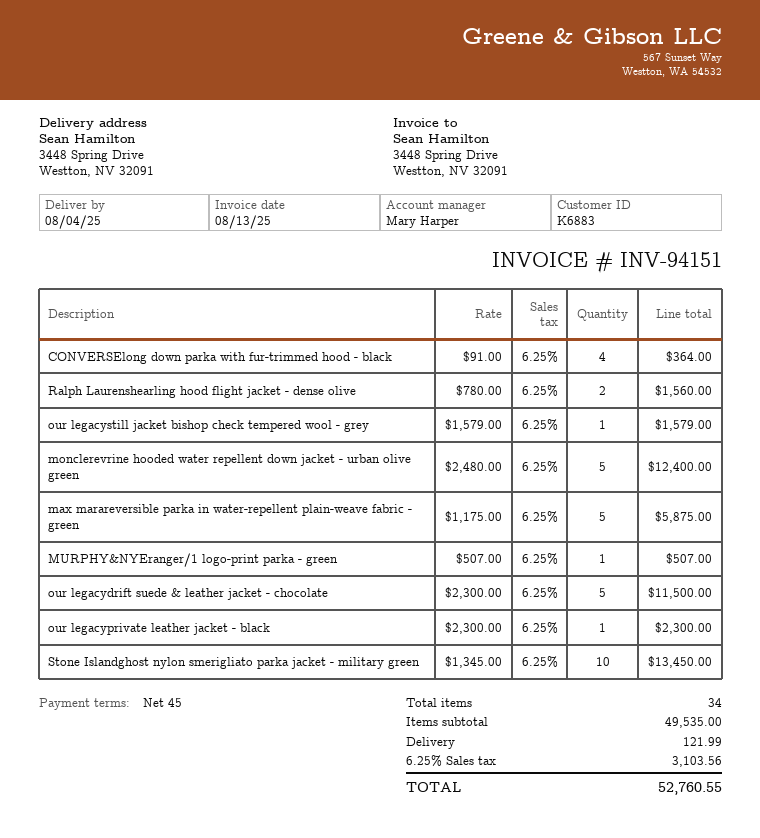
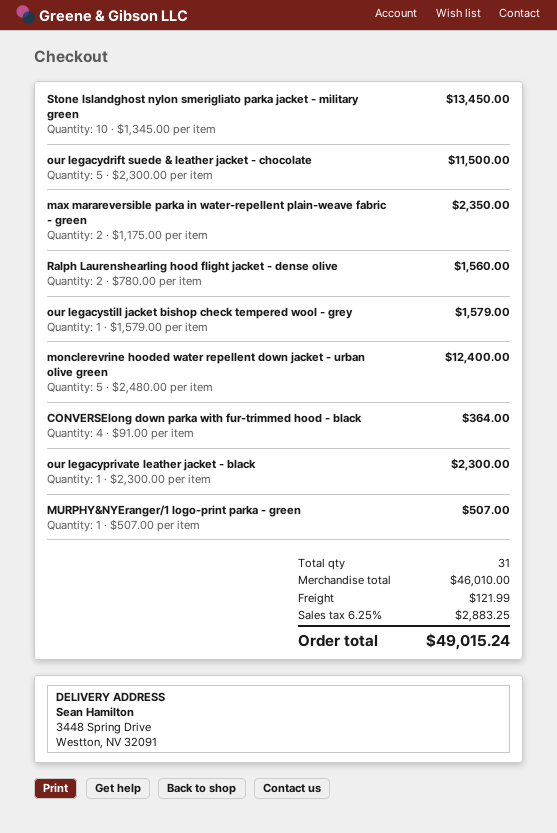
max marareversible parka in water-repellent plain-weave fabric - green: 5 x 1175.00 = 5875.00 -> 2 x 1175.00 = 2350.00
total quantity: 34 -> 31
subtotal: 49535.00 -> 46010.00
tax: 6.25% = 3103.56 -> 6.25% = 2883.25
total: 52760.55 -> 49015.24

